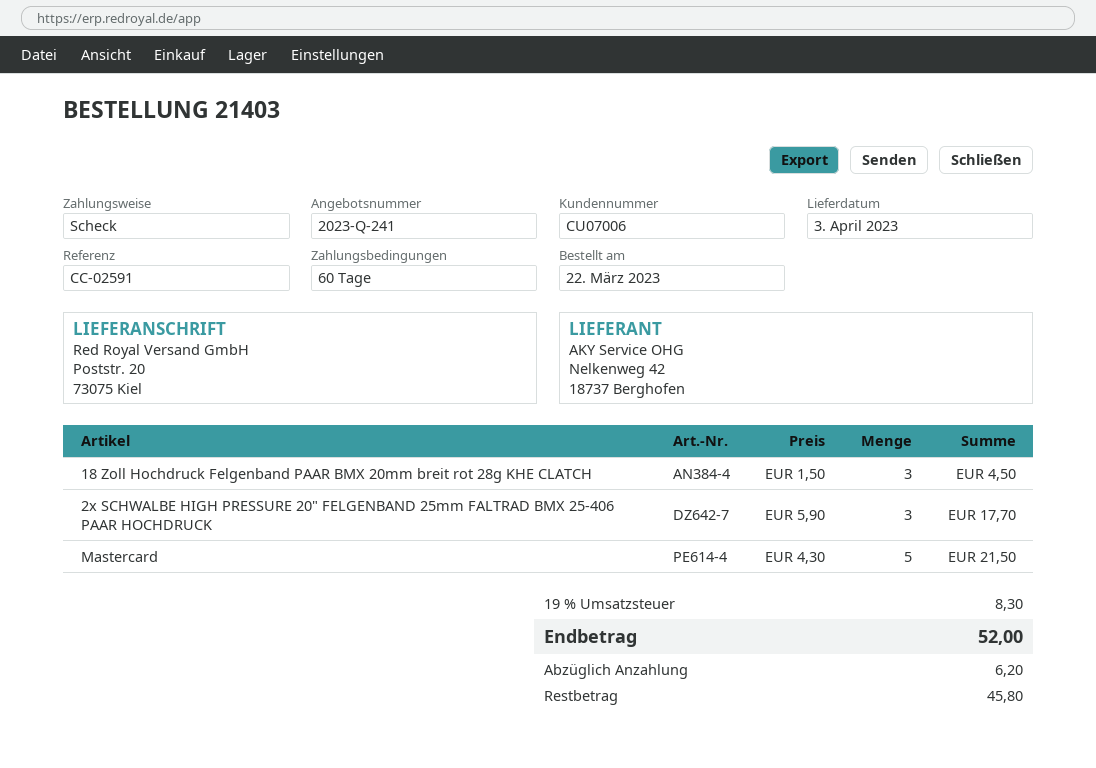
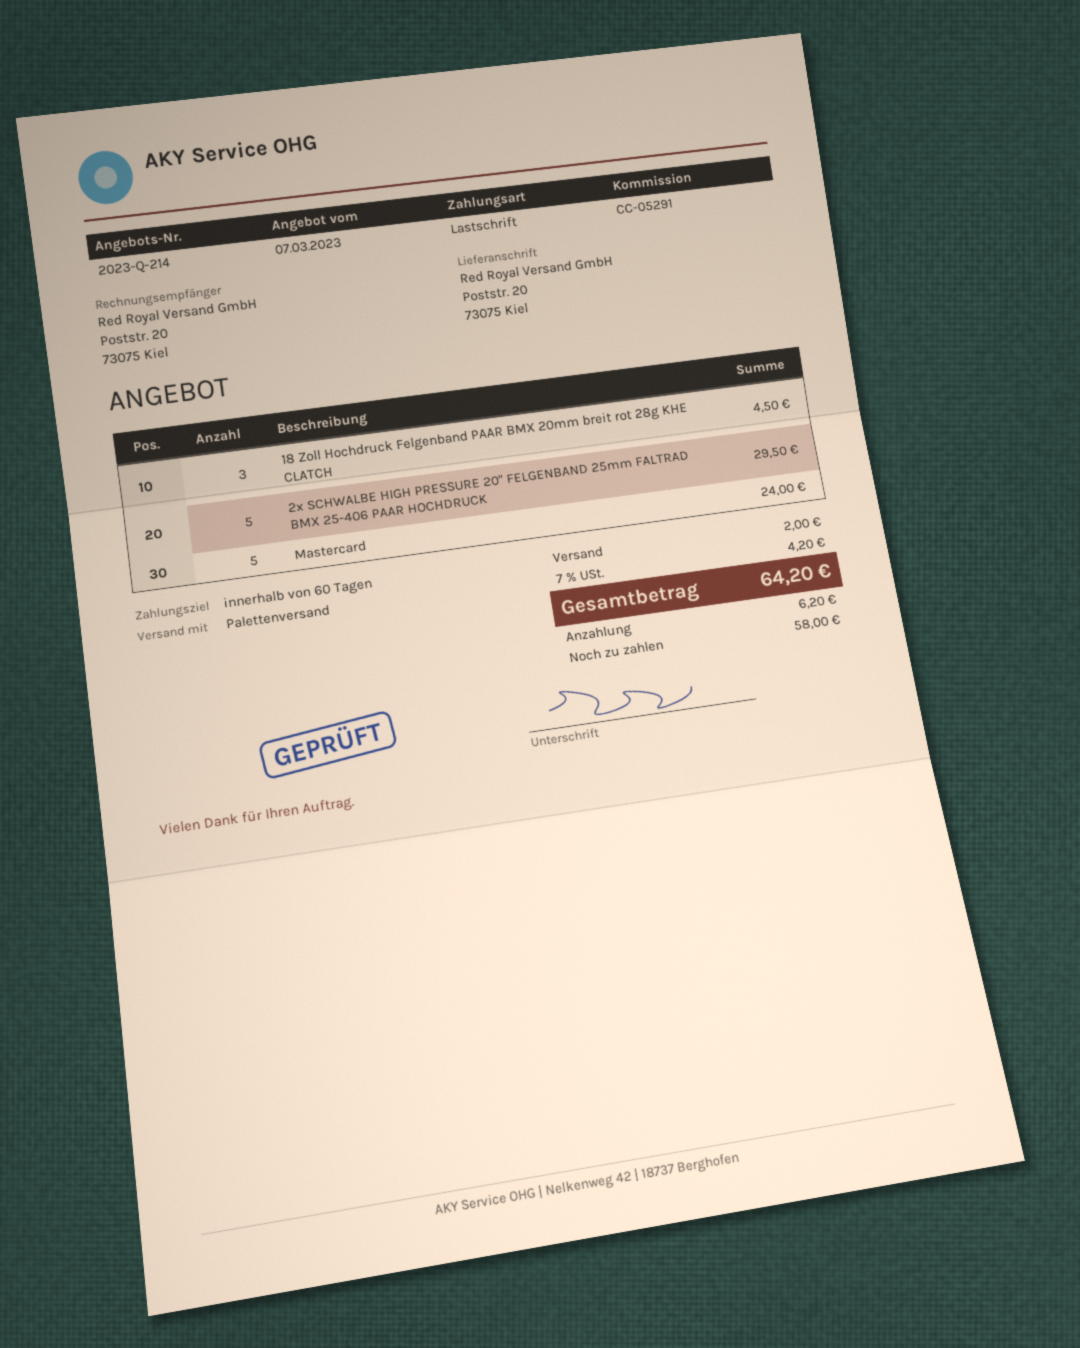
quote number: 2023-Q-241 -> 2023-Q-214
reference: CC-02591 -> CC-05291
payment method: cheque -> direct debit
2x SCHWALBE HIGH PRESSURE 20" FELGENBAND 25mm FALTRAD BMX 25-406 PAAR HOCHDRUCK: 3 for 17.70 -> 5 for 29.50
Mastercard: 5 for 21.50 -> 5 for 24.00
shipping: none -> 2.00
tax: 19% = 8.30 -> 7% = 4.20
total: 52.00 -> 64.20
balance: 45.80 -> 58.00

